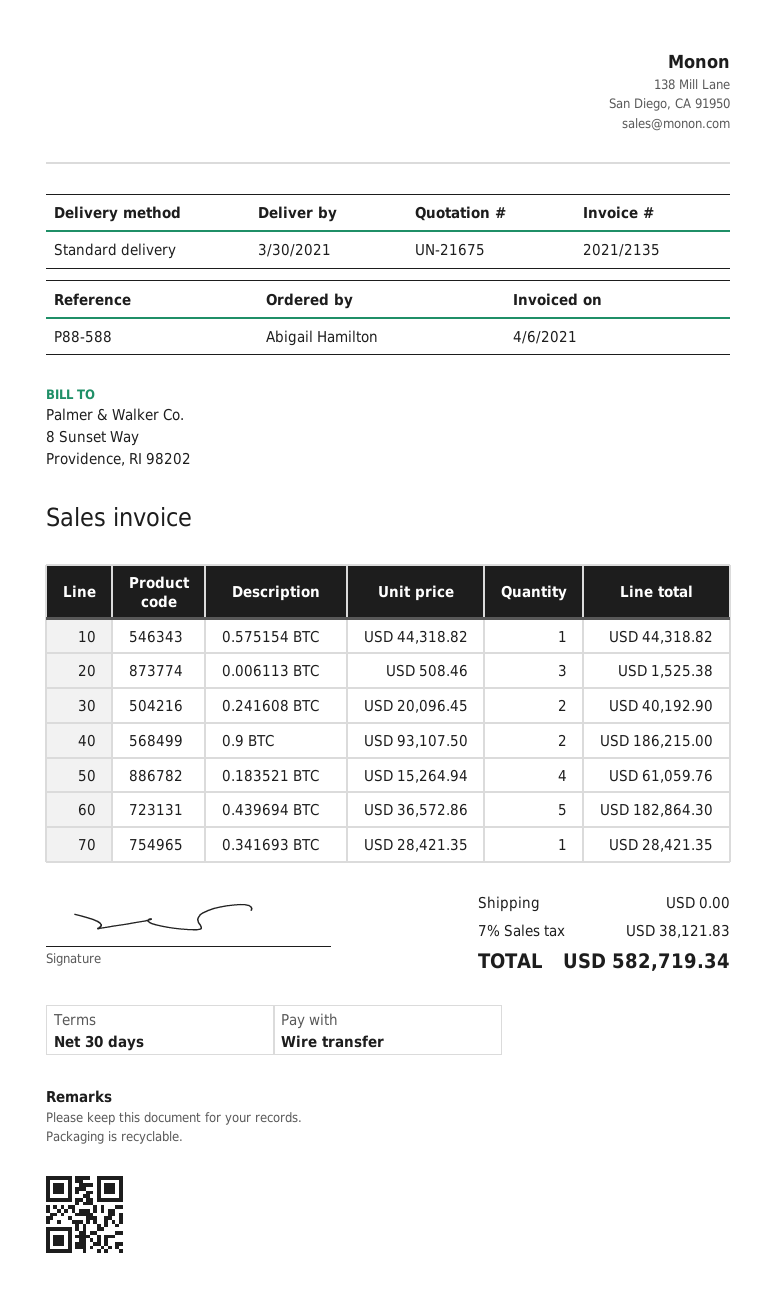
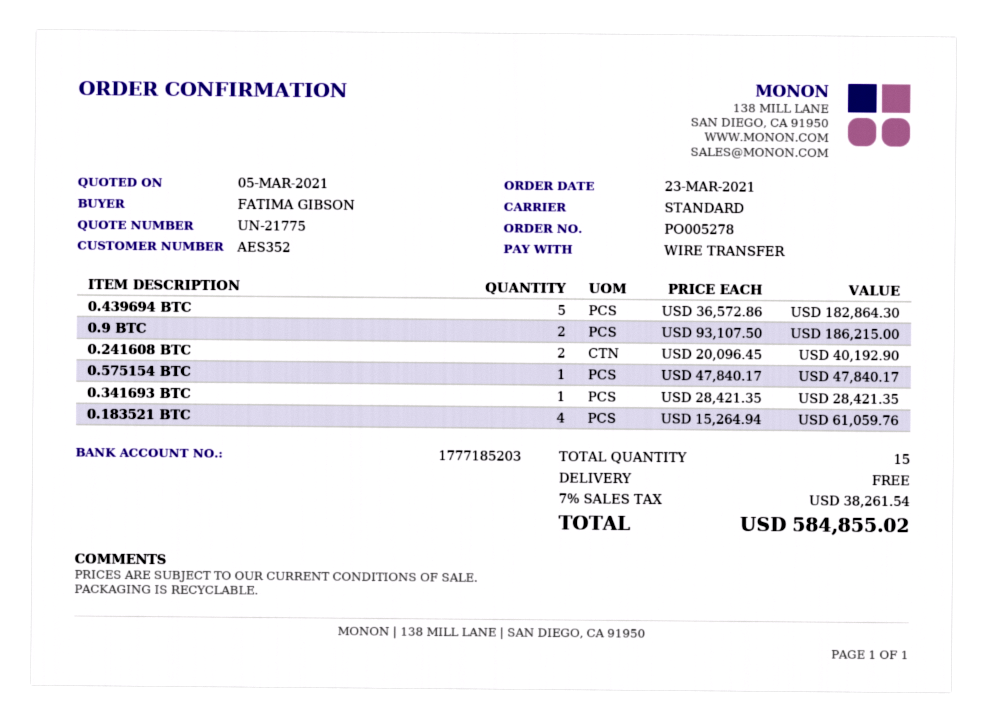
quote number: UN-21675 -> UN-21775
ordered by: Abigail Hamilton -> FATIMA GIBSON
0.575154 BTC: 1 x 44318.82 = 44318.82 -> 1 x 47840.17 = 47840.17
0.006113 BTC: 3 x 508.46 = 1525.38 -> none
tax: 7% = 38121.83 -> 7% = 38261.54
total: 582719.34 -> 584855.02

